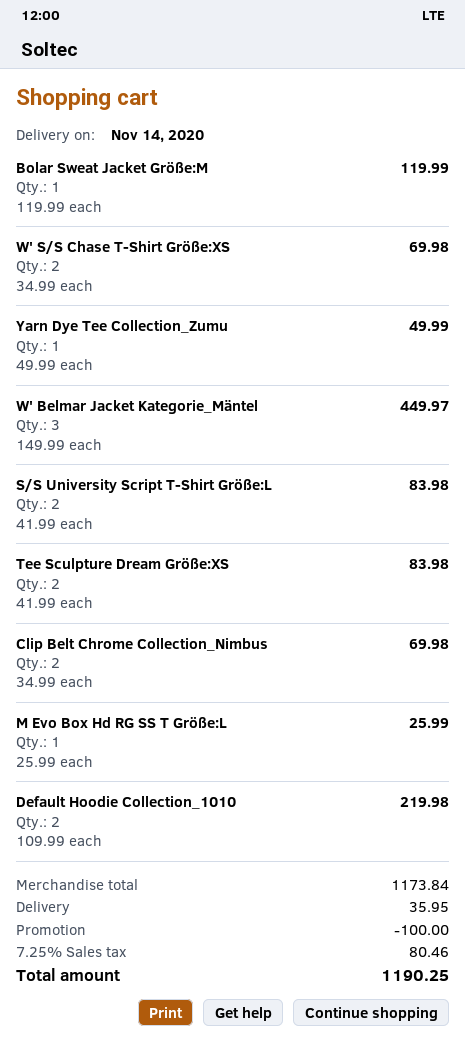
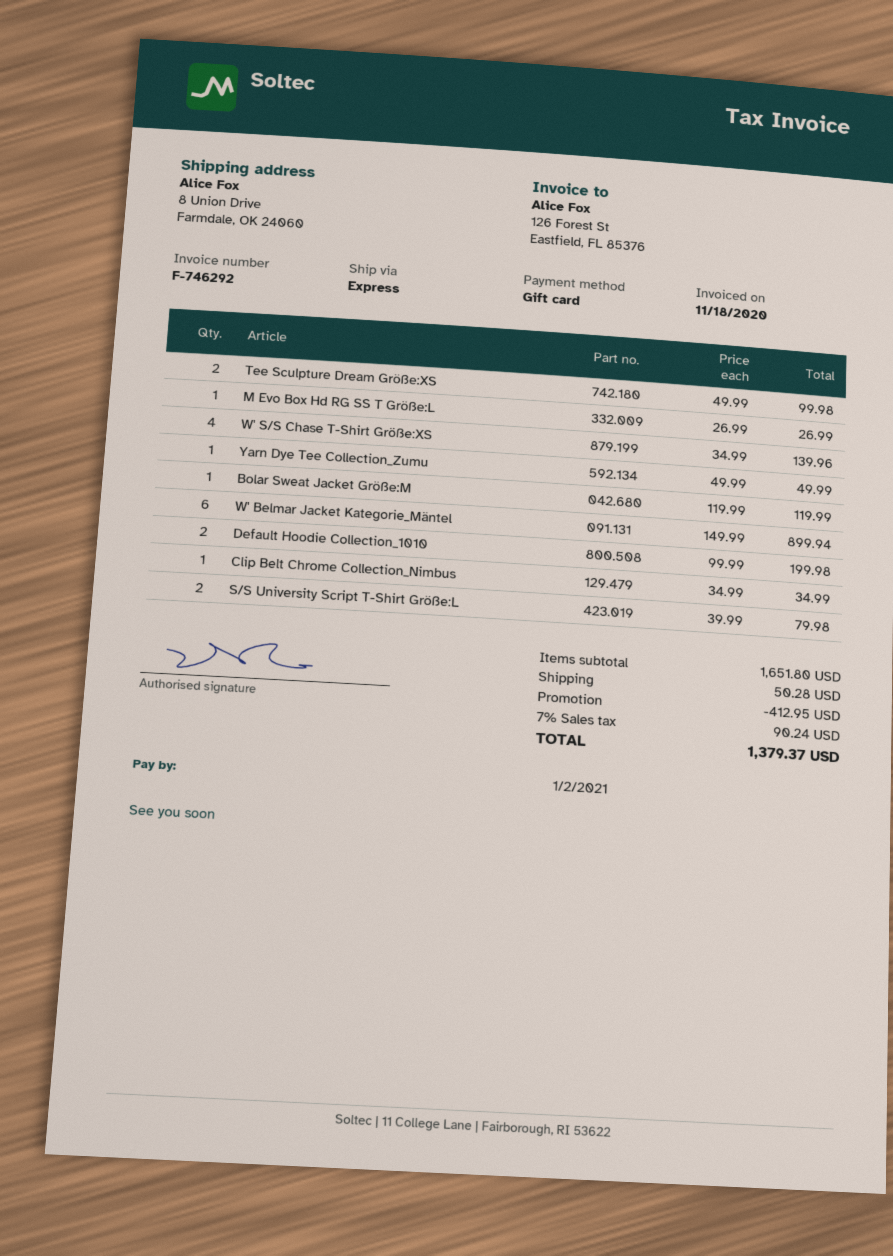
W' S/S Chase T-Shirt Größe:XS: 2 x 34.99 = 69.98 -> 4 x 34.99 = 139.96
W' Belmar Jacket Kategorie_Mäntel: 3 x 149.99 = 449.97 -> 6 x 149.99 = 899.94
S/S University Script T-Shirt Größe:L: 2 x 41.99 = 83.98 -> 2 x 39.99 = 79.98
Tee Sculpture Dream Größe:XS: 2 x 41.99 = 83.98 -> 2 x 49.99 = 99.98
Clip Belt Chrome Collection_Nimbus: 2 x 34.99 = 69.98 -> 1 x 34.99 = 34.99
M Evo Box Hd RG SS T Größe:L: 1 x 25.99 = 25.99 -> 1 x 26.99 = 26.99
Default Hoodie Collection_1010: 2 x 109.99 = 219.98 -> 2 x 99.99 = 199.98
subtotal: 1173.84 -> 1651.80
discount: 100.00 -> 412.95
shipping: 35.95 -> 50.28
tax: 7.25% = 80.46 -> 7% = 90.24
total: 1190.25 -> 1379.37

